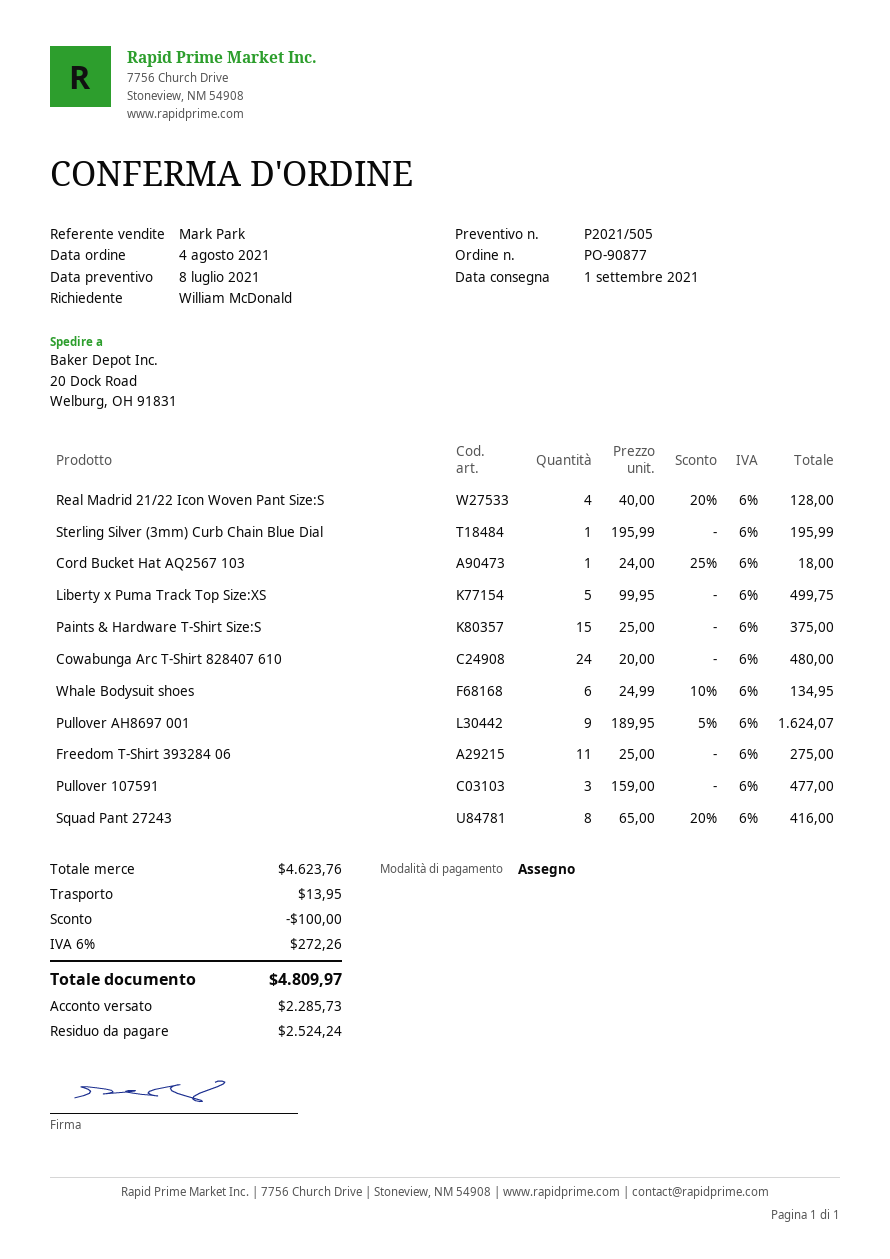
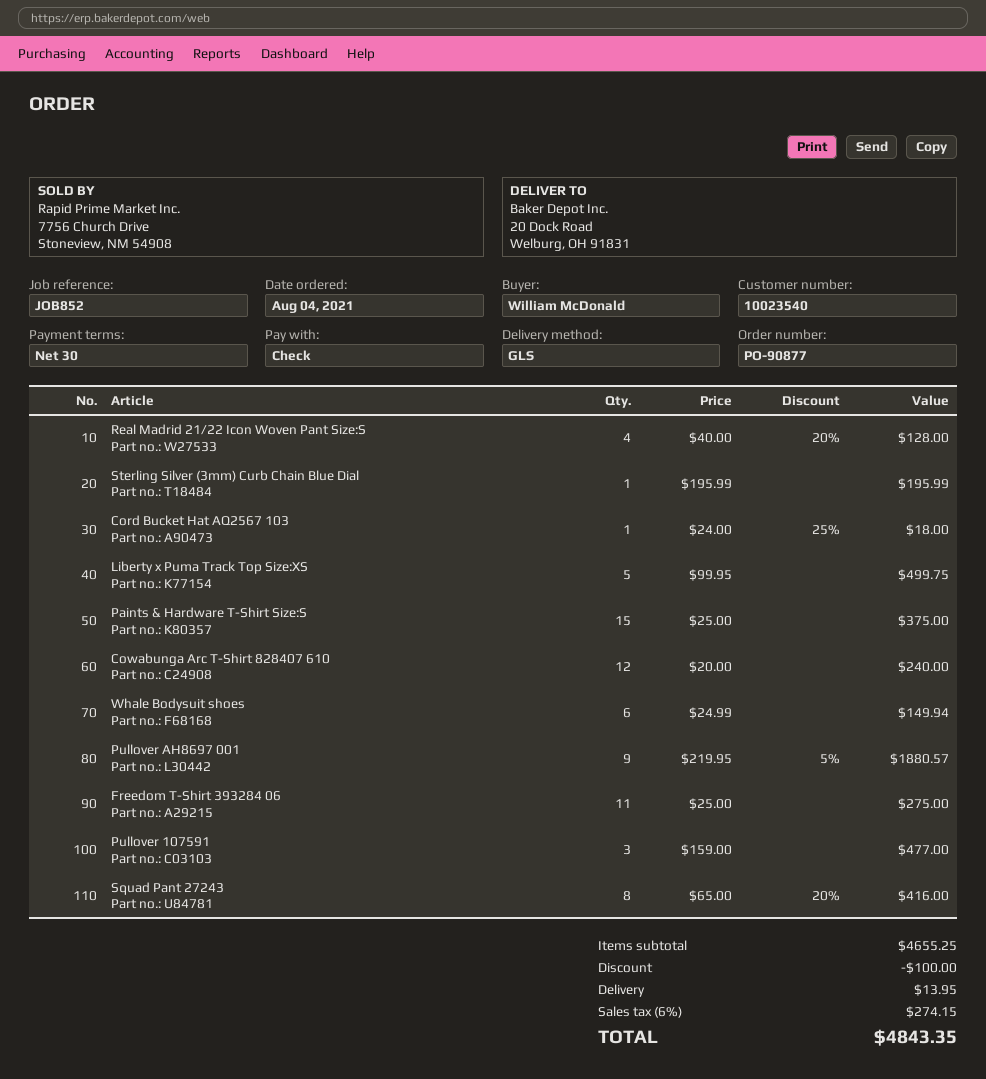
Cowabunga Arc T-Shirt 828407 610: 24 x 20.00 = 480.00 -> 12 x 20.00 = 240.00
Whale Bodysuit shoes: 6 x 24.99 - 10% = 134.95 -> 6 x 24.99 = 149.94
Pullover AH8697 001: 9 x 189.95 - 5% = 1624.07 -> 9 x 219.95 - 5% = 1880.57
subtotal: 4623.76 -> 4655.25
tax: 6% = 272.26 -> 6% = 274.15
total: 4809.97 -> 4843.35

